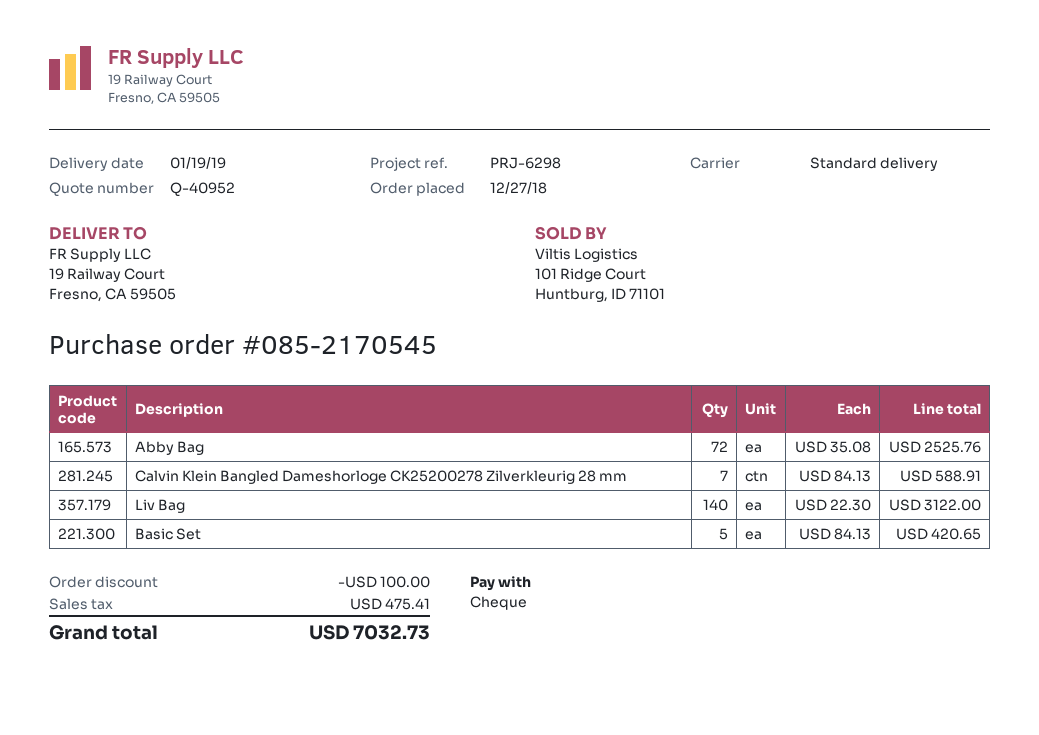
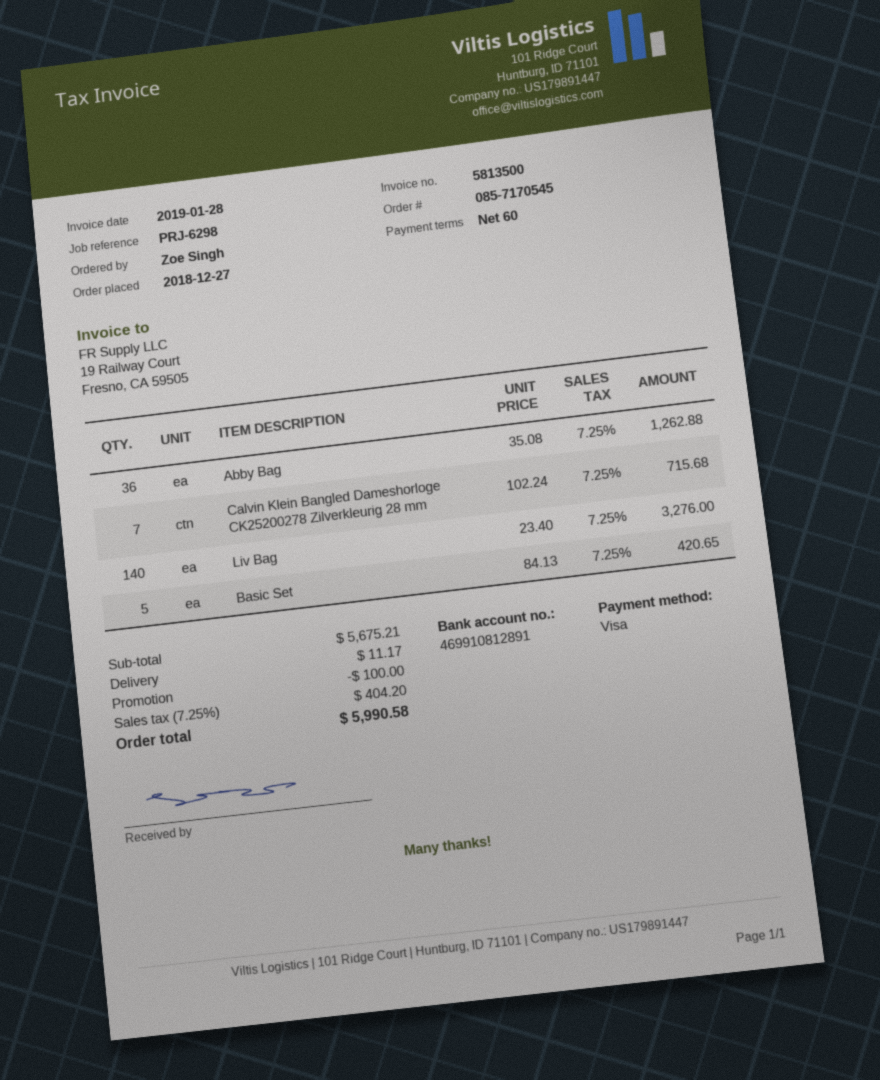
order number: 085-2170545 -> 085-7170545
payment method: cheque -> Visa
Abby Bag: 72 x 35.08 = 2525.76 -> 36 x 35.08 = 1262.88
Calvin Klein Bangled Dameshorloge CK25200278 Zilverkleurig 28 mm: 7 x 84.13 = 588.91 -> 7 x 102.24 = 715.68
Liv Bag: 140 x 22.30 = 3122.00 -> 140 x 23.40 = 3276.00
shipping: none -> 11.17
tax: 475.41 -> 404.20
total: 7032.73 -> 5990.58

